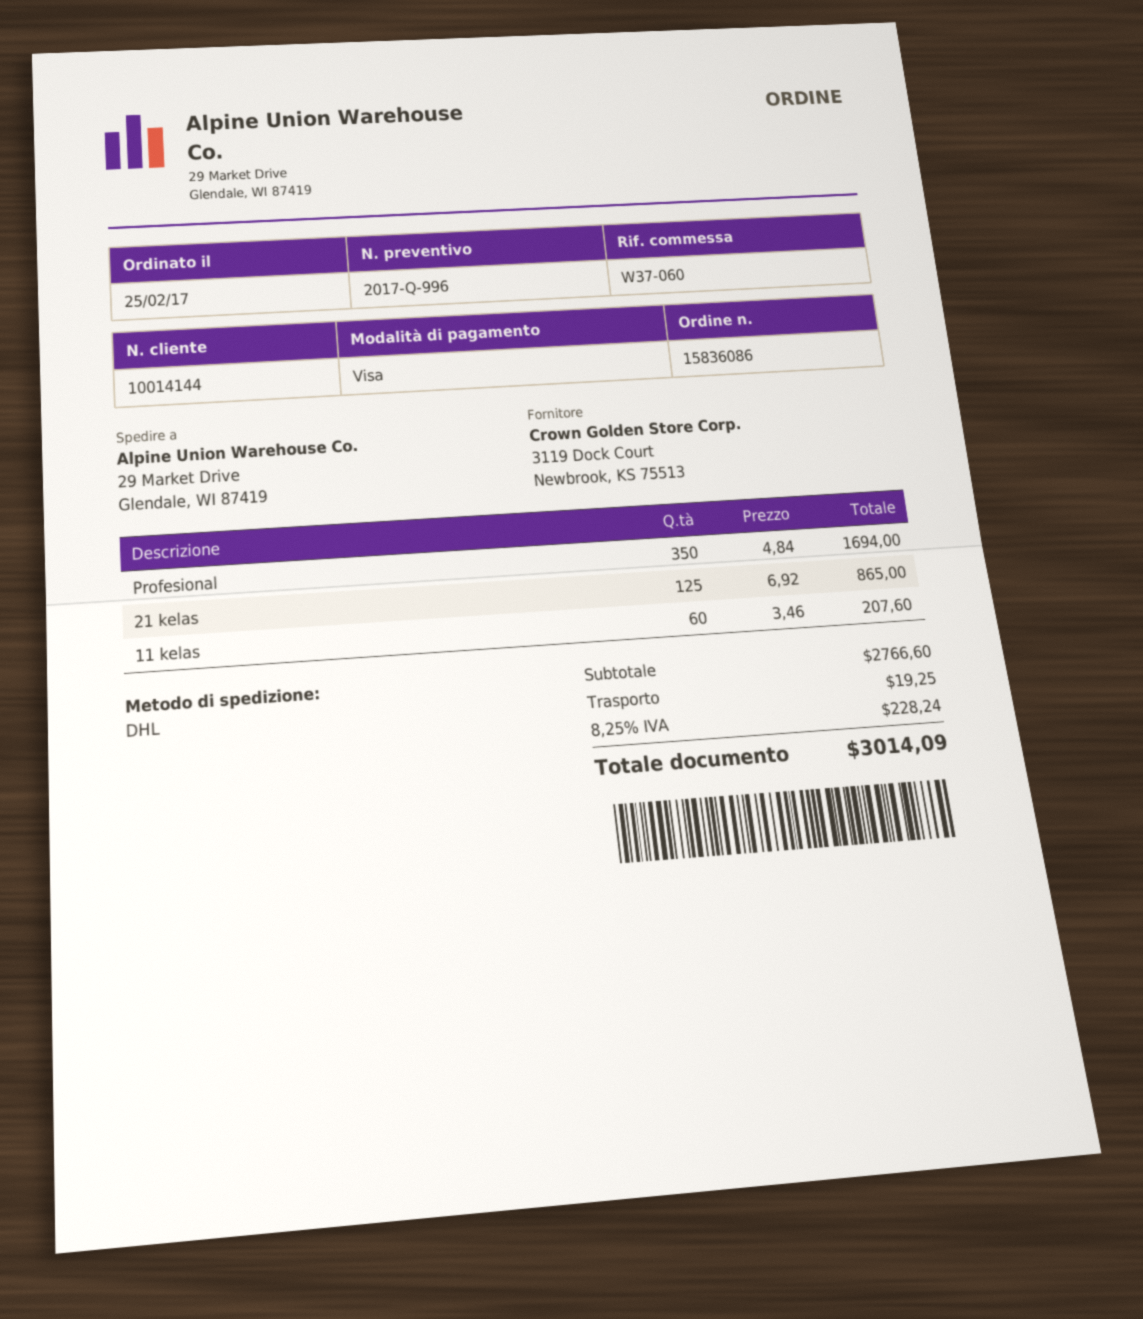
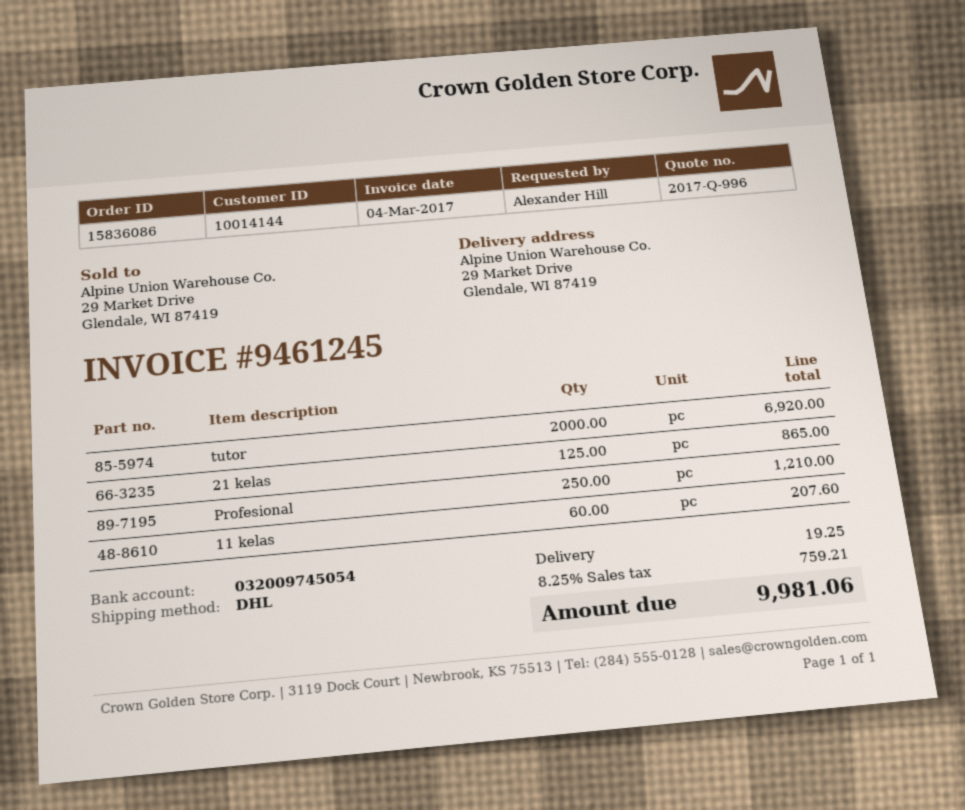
Profesional: 350 for 1694.00 -> 250 for 1210.00
tutor: none -> 2000 for 6920.00
tax: 8.25% = 228.24 -> 8.25% = 759.21
total: 3014.09 -> 9981.06

